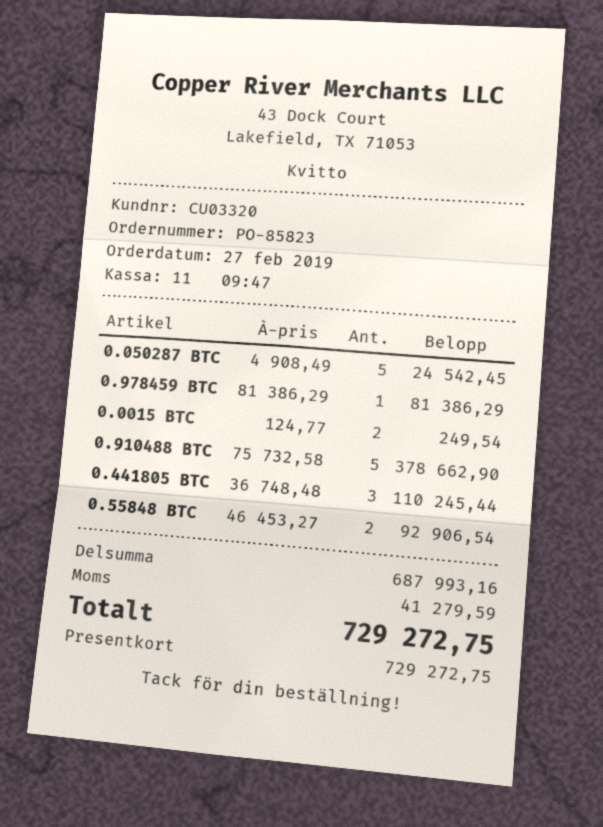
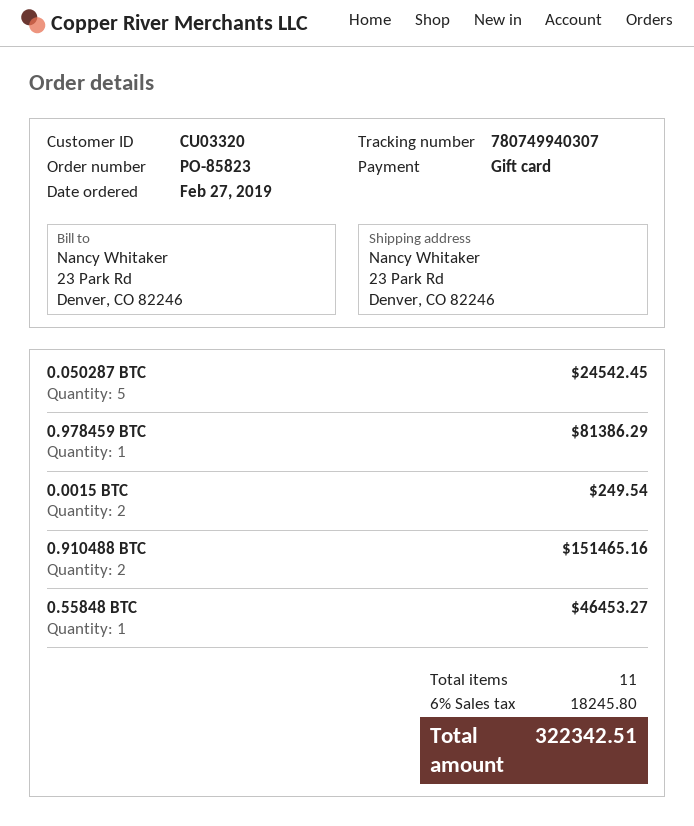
0.910488 BTC: 5 for 378662.90 -> 2 for 151465.16
0.441805 BTC: 3 for 110245.44 -> none
0.55848 BTC: 2 for 92906.54 -> 1 for 46453.27
tax: 41279.59 -> 18245.80
total: 729272.75 -> 322342.51

